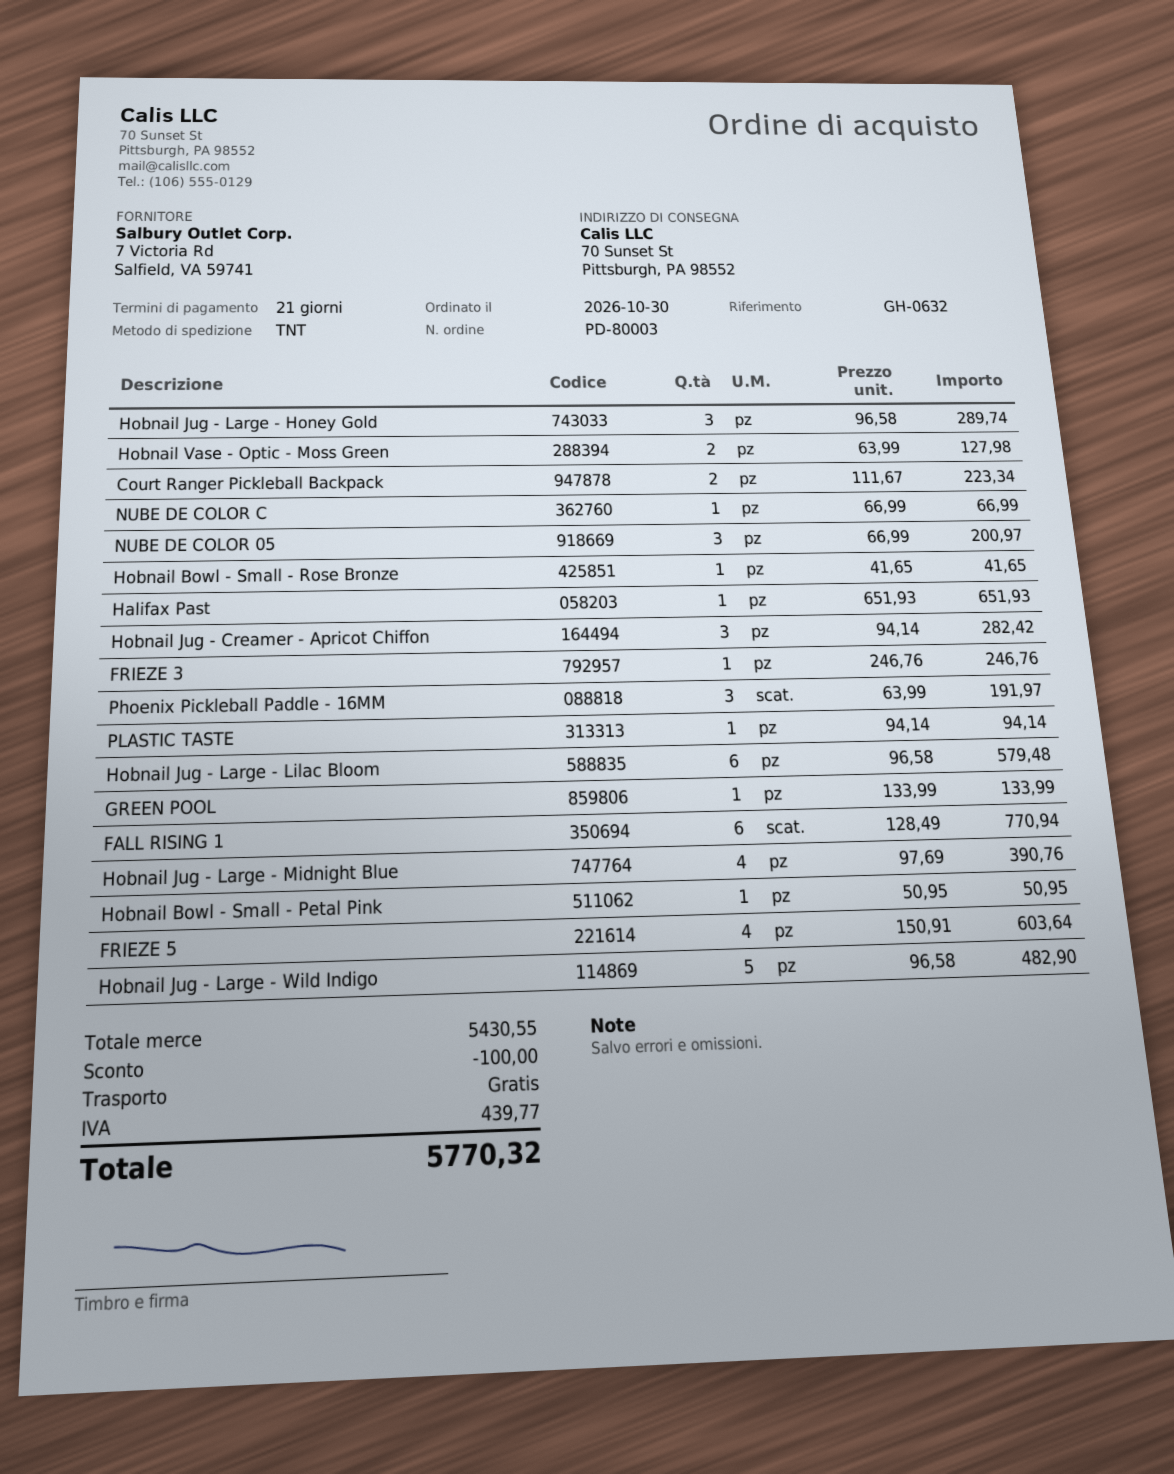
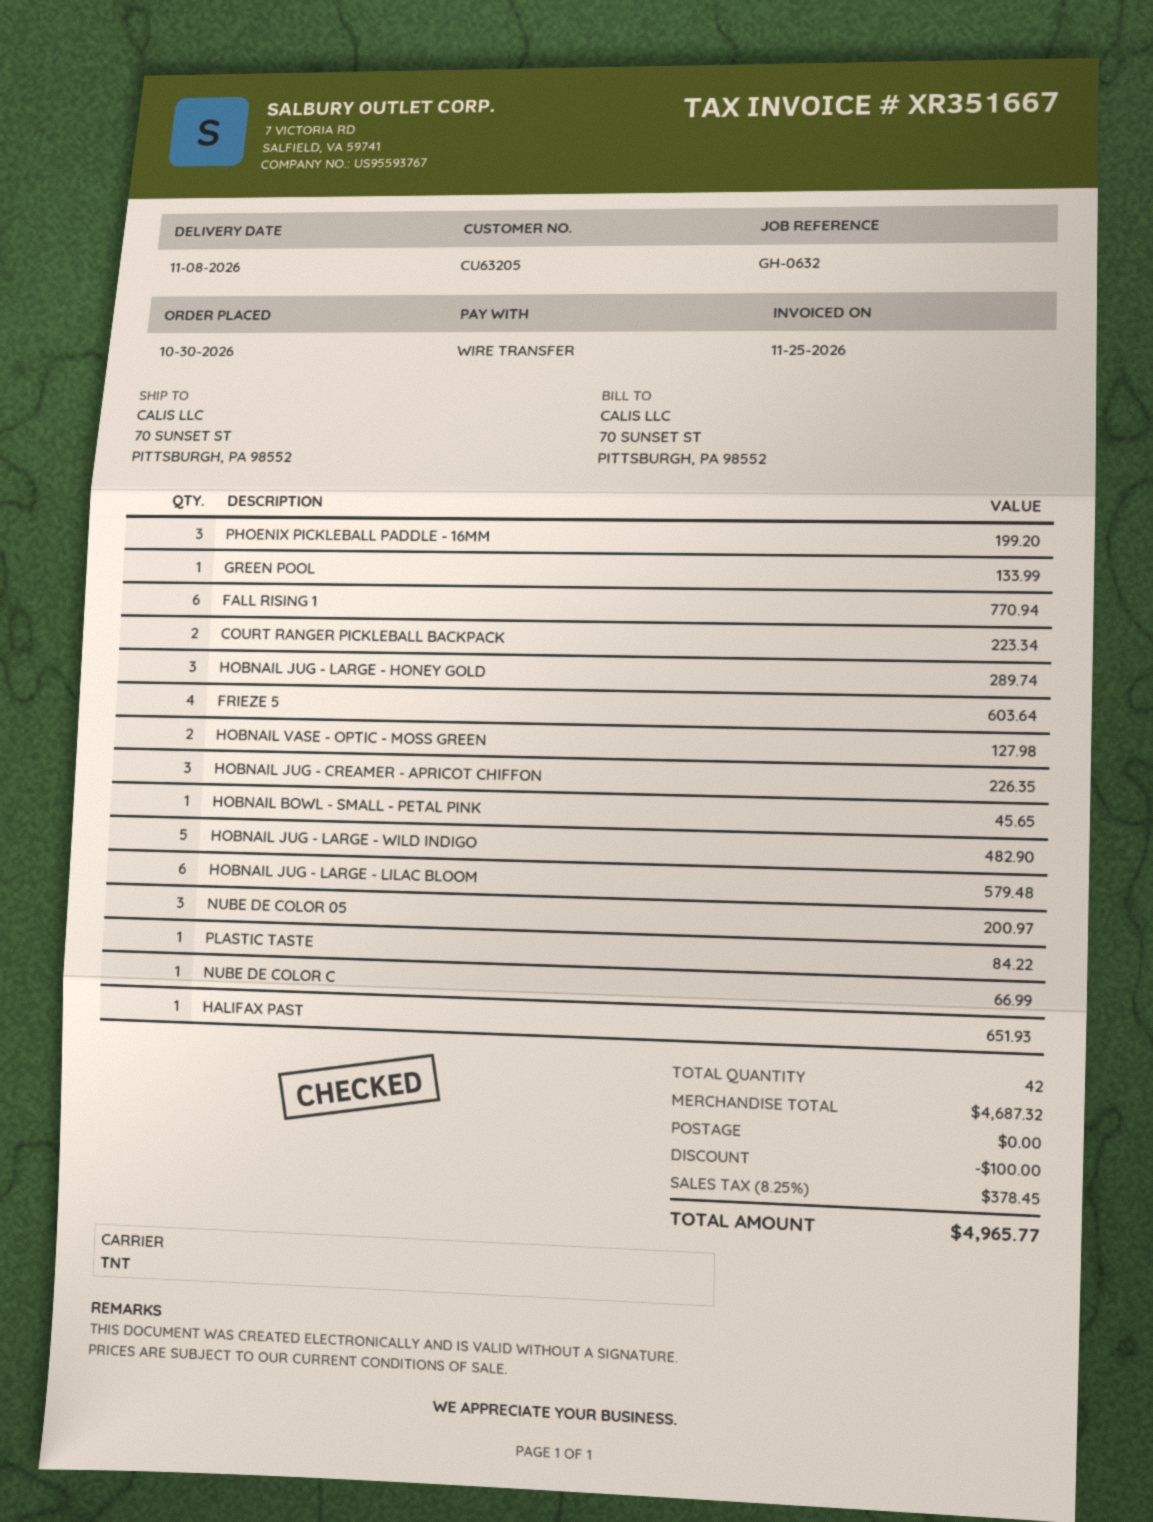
Hobnail Bowl - Small - Rose Bronze: 1 for 41.65 -> none
Hobnail Jug - Creamer - Apricot Chiffon: 3 for 282.42 -> 3 for 226.35
FRIEZE 3: 1 for 246.76 -> none
Phoenix Pickleball Paddle - 16MM: 3 for 191.97 -> 3 for 199.20
PLASTIC TASTE: 1 for 94.14 -> 1 for 84.22
Hobnail Jug - Large - Midnight Blue: 4 for 390.76 -> none
Hobnail Bowl - Small - Petal Pink: 1 for 50.95 -> 1 for 45.65
subtotal: 5430.55 -> 4687.32
tax: 439.77 -> 378.45
total: 5770.32 -> 4965.77

